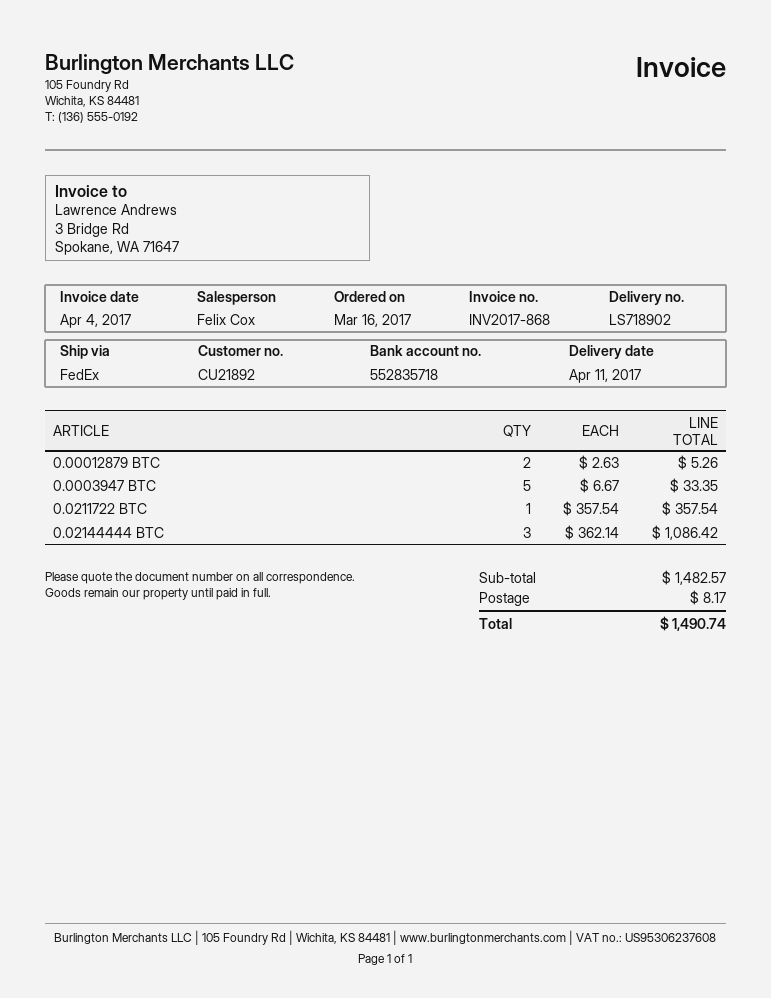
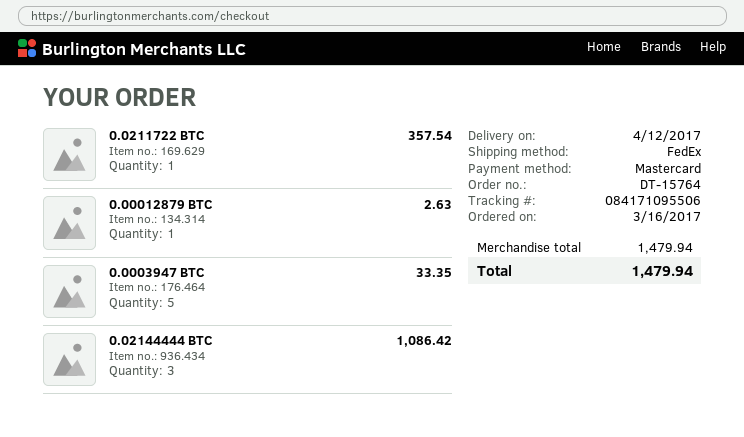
delivery date: 2017-04-11 -> 2017-04-12
0.00012879 BTC: 2 for 5.26 -> 1 for 2.63
subtotal: 1482.57 -> 1479.94
shipping: 8.17 -> none
total: 1490.74 -> 1479.94

